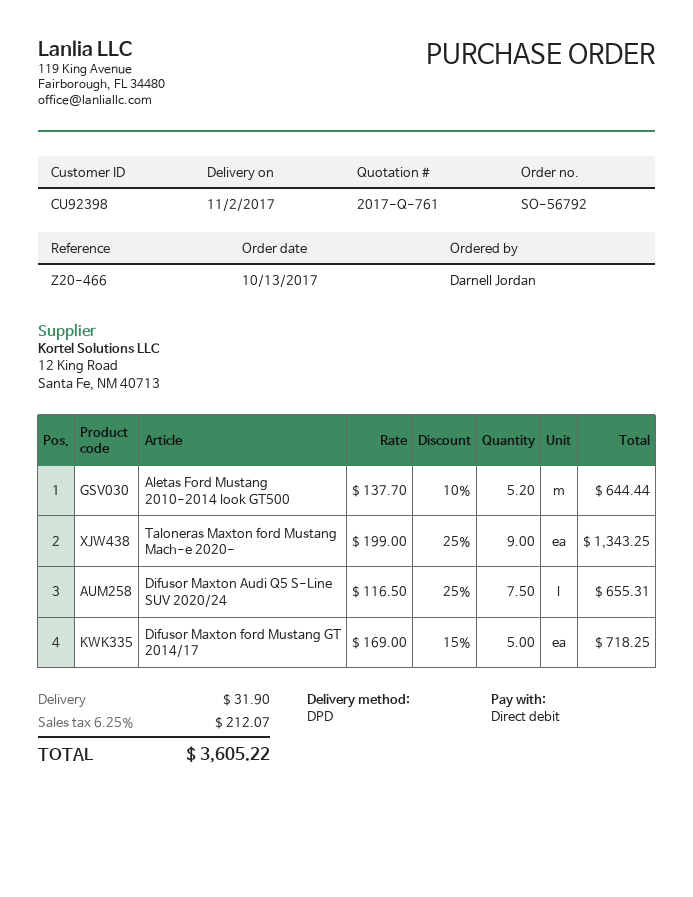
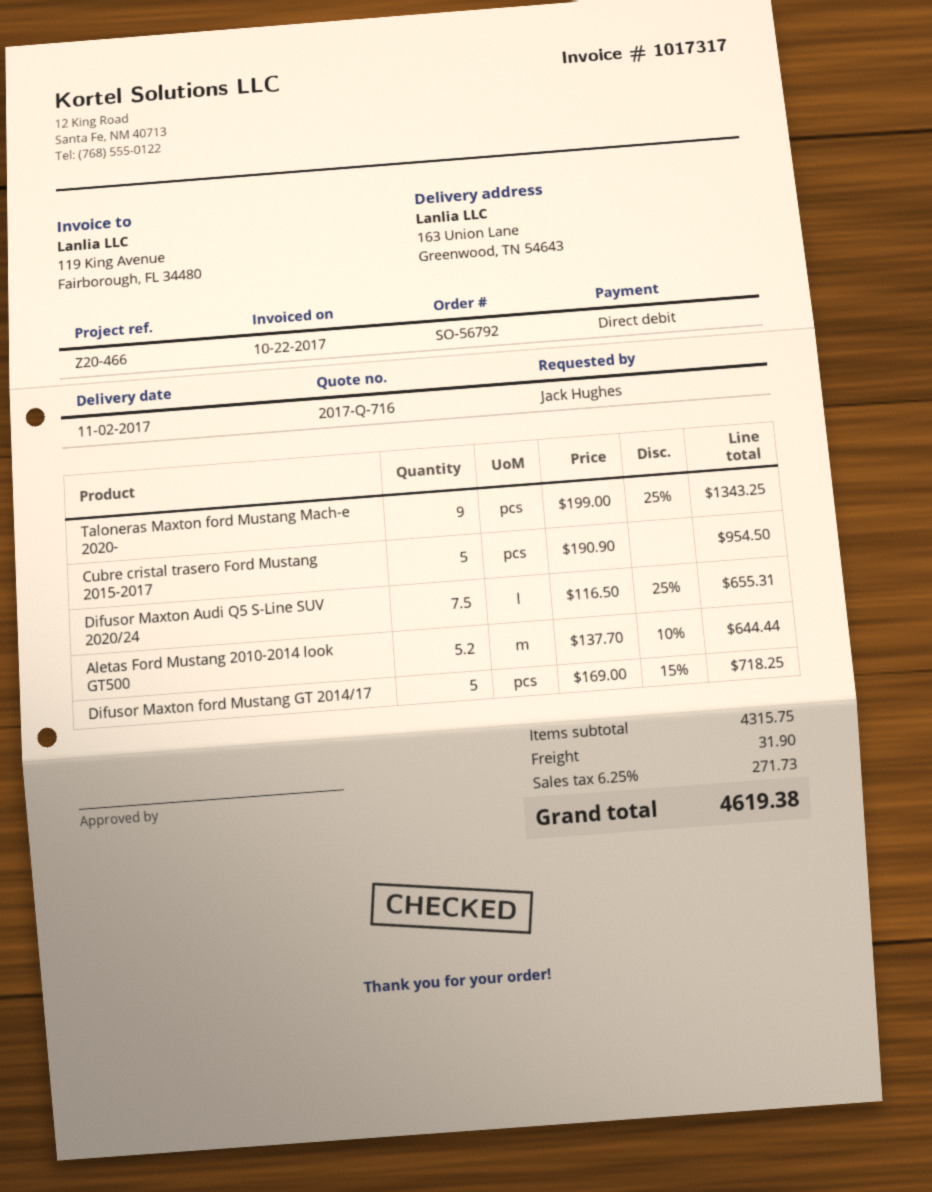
quote number: 2017-Q-761 -> 2017-Q-716
ordered by: Darnell Jordan -> Jack Hughes
Cubre cristal trasero Ford Mustang 2015-2017: none -> 5 x 190.90 = 954.50
tax: 6.25% = 212.07 -> 6.25% = 271.73
total: 3605.22 -> 4619.38

